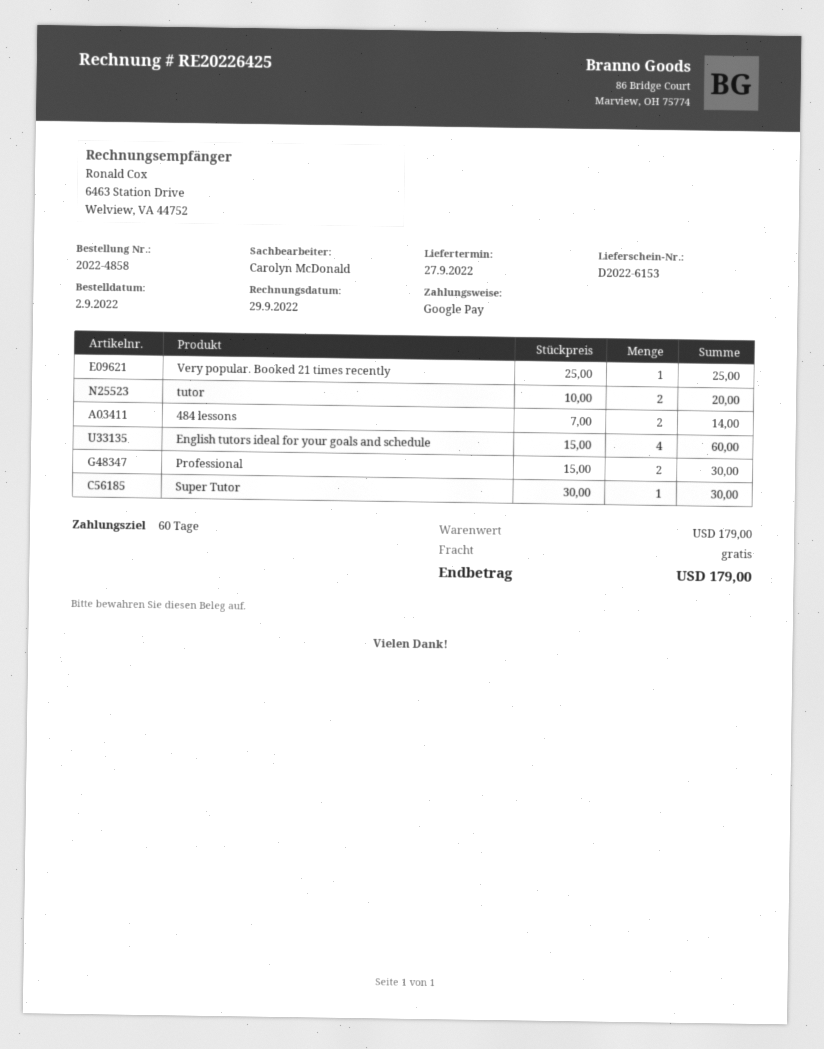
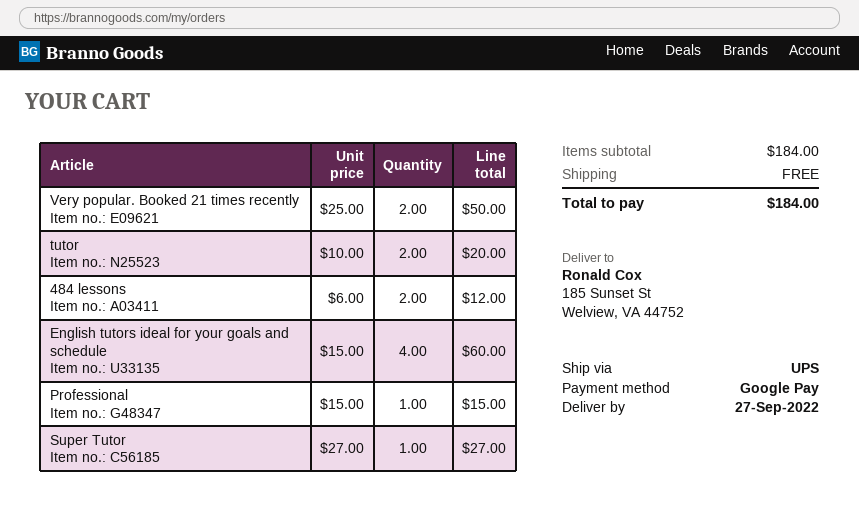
Very popular. Booked 21 times recently: 1 x 25.00 = 25.00 -> 2 x 25.00 = 50.00
484 lessons: 2 x 7.00 = 14.00 -> 2 x 6.00 = 12.00
Professional: 2 x 15.00 = 30.00 -> 1 x 15.00 = 15.00
Super Tutor: 1 x 30.00 = 30.00 -> 1 x 27.00 = 27.00
subtotal: 179.00 -> 184.00
total: 179.00 -> 184.00

